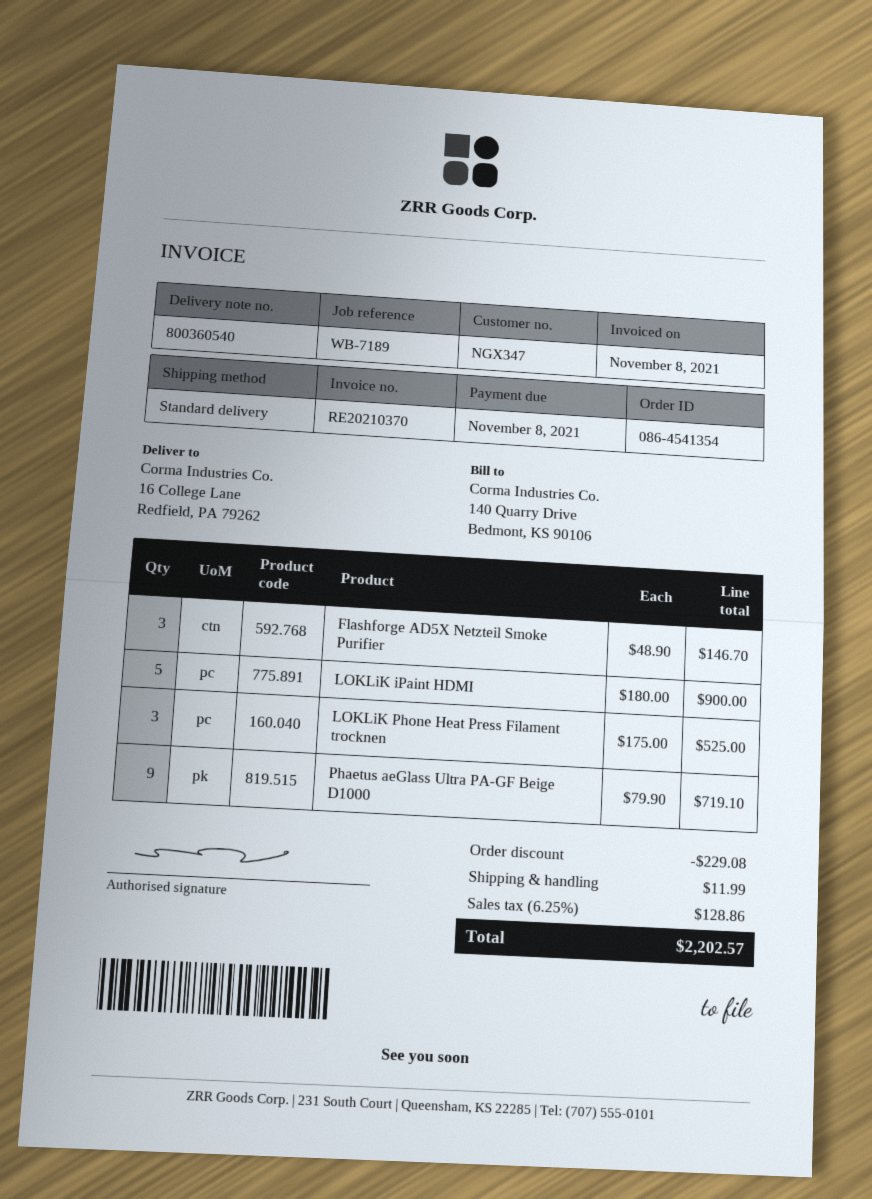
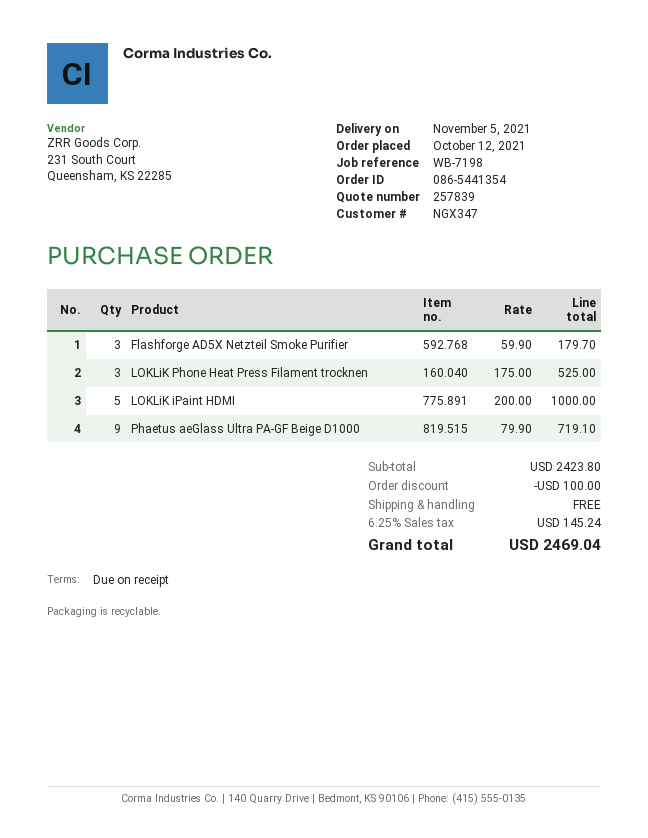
order number: 086-4541354 -> 086-5441354
reference: WB-7189 -> WB-7198
Flashforge AD5X Netzteil Smoke Purifier: 3 x 48.90 = 146.70 -> 3 x 59.90 = 179.70
LOKLiK iPaint HDMI: 5 x 180.00 = 900.00 -> 5 x 200.00 = 1000.00
discount: 229.08 -> 100.00
shipping: 11.99 -> 0.00
tax: 6.25% = 128.86 -> 6.25% = 145.24
total: 2202.57 -> 2469.04

